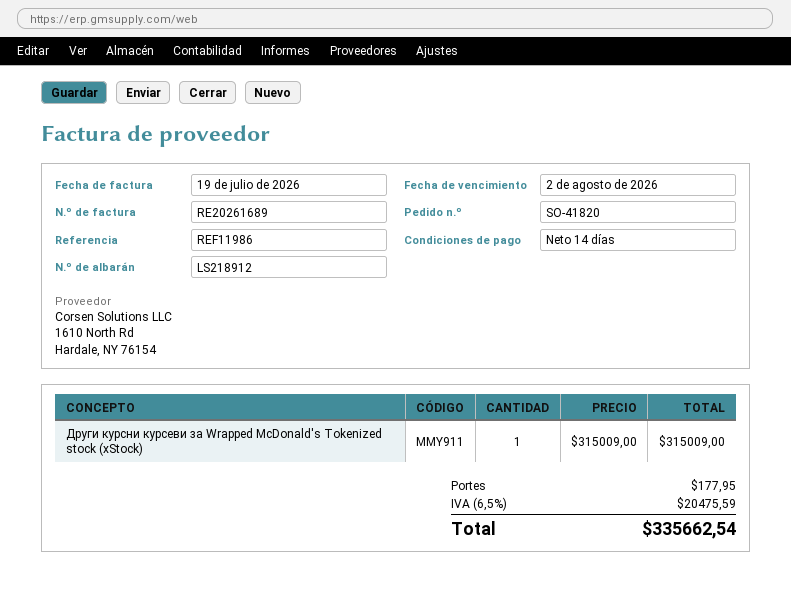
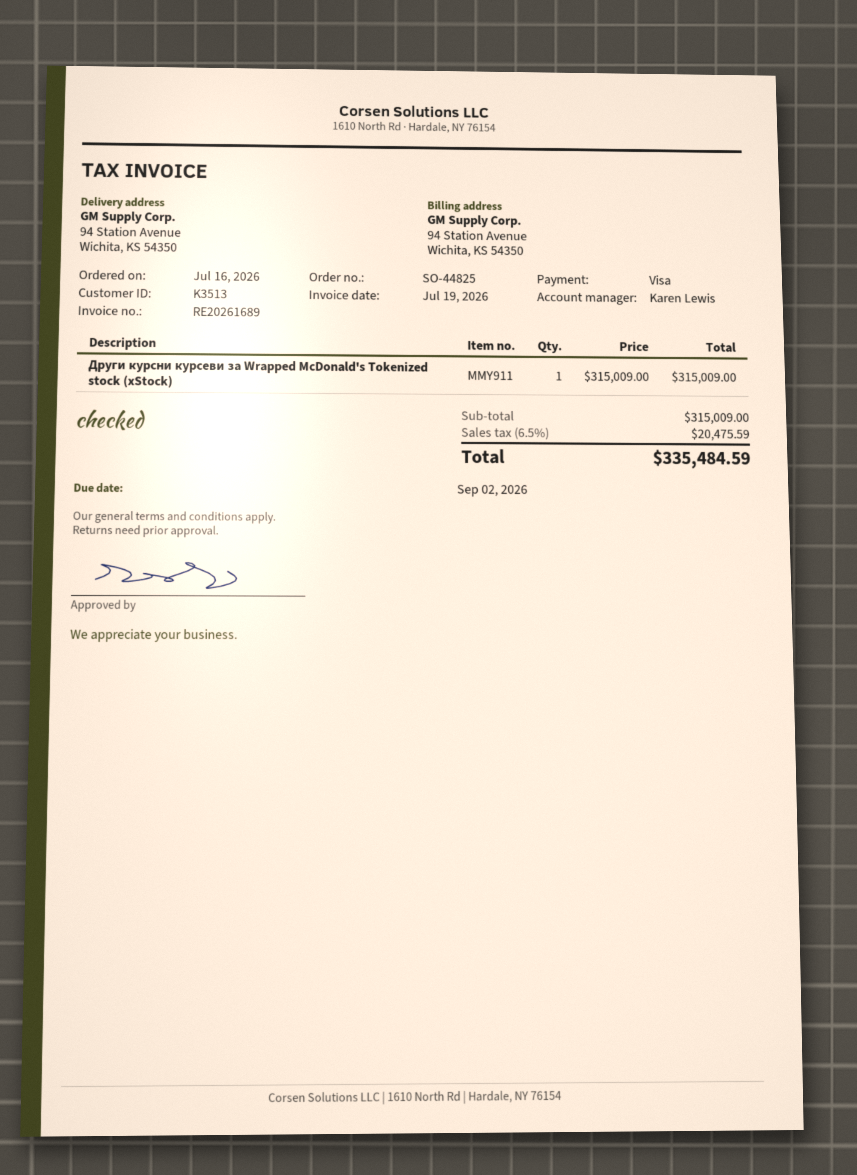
order number: SO-41820 -> SO-44825
due date: 2026-08-02 -> 2026-09-02
shipping: 177.95 -> none
total: 335662.54 -> 335484.59

